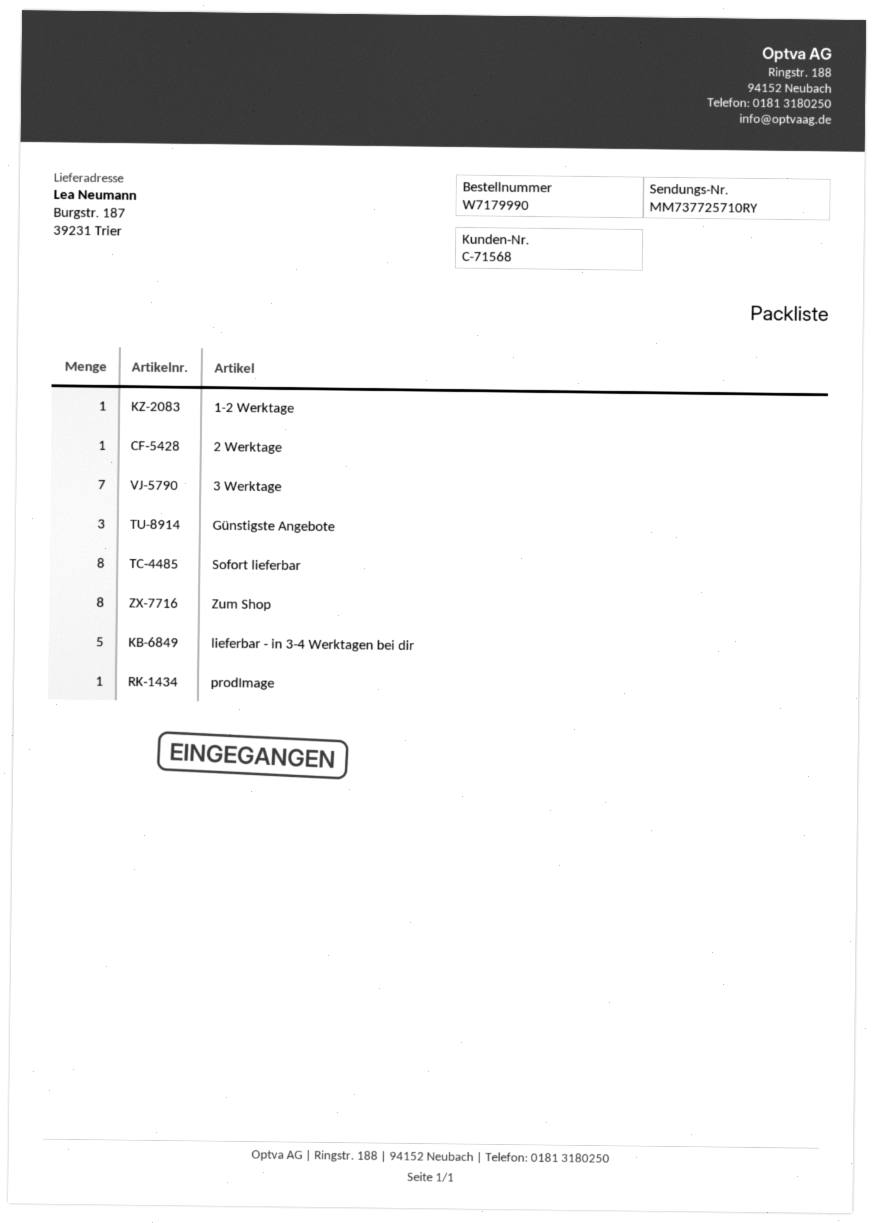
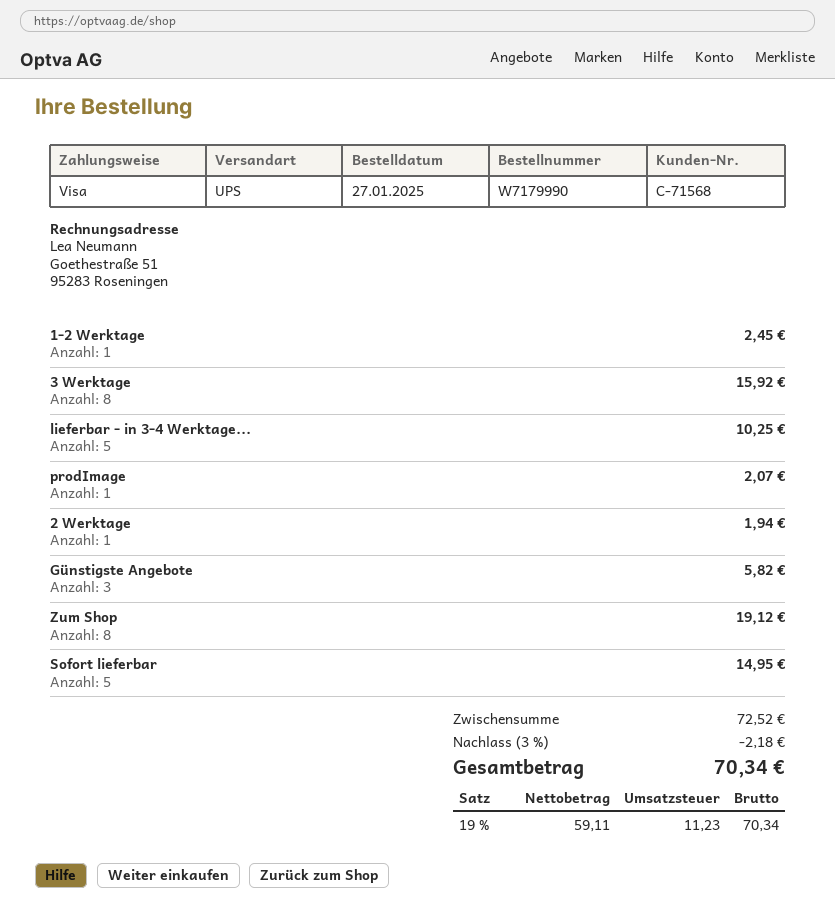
3 Werktage: 7 -> 8
Sofort lieferbar: 8 -> 5

